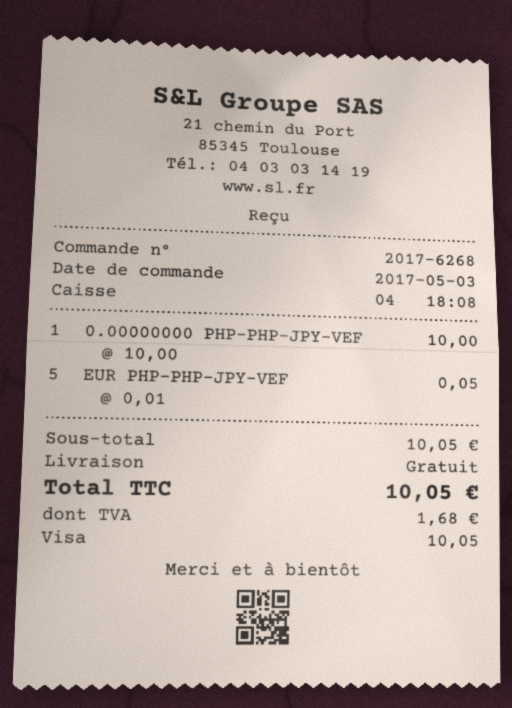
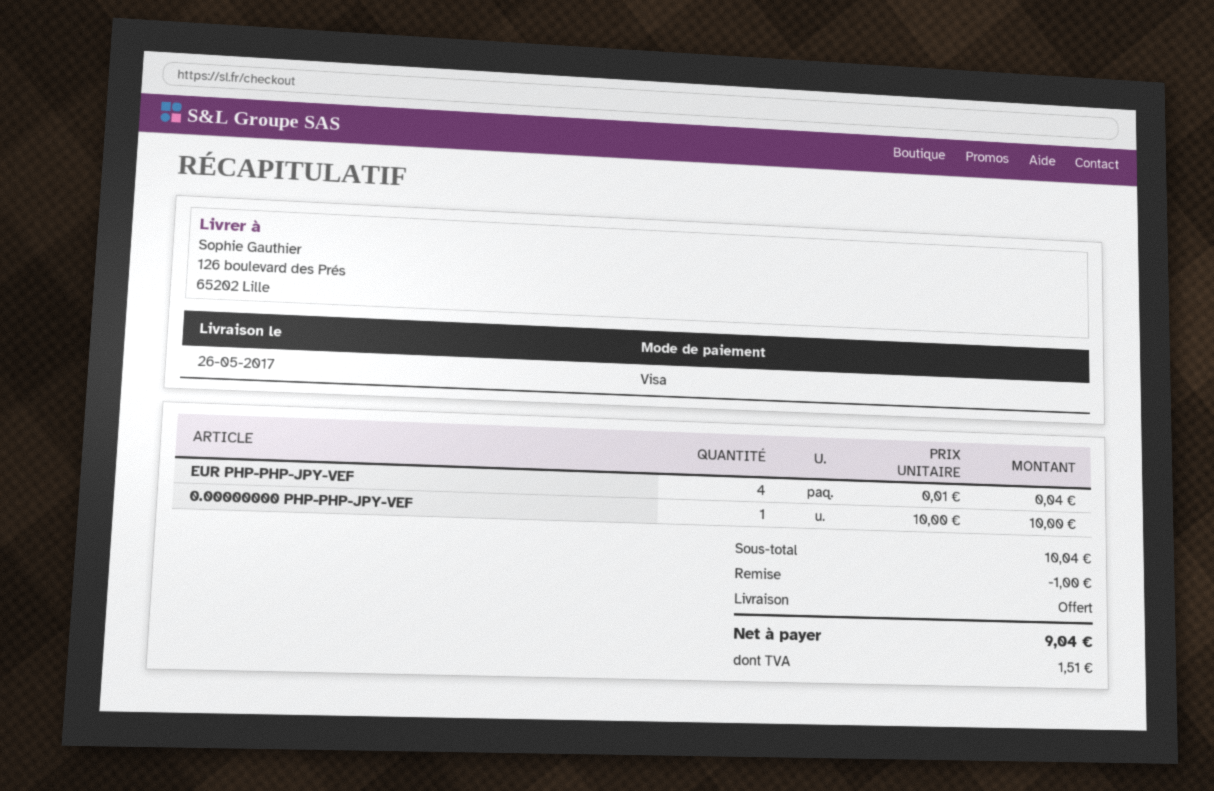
EUR PHP-PHP-JPY-VEF: 5 x 0.01 = 0.05 -> 4 x 0.01 = 0.04
subtotal: 10.05 -> 10.04
discount: none -> 1.00
tax: 1.68 -> 1.51
total: 10.05 -> 9.04

